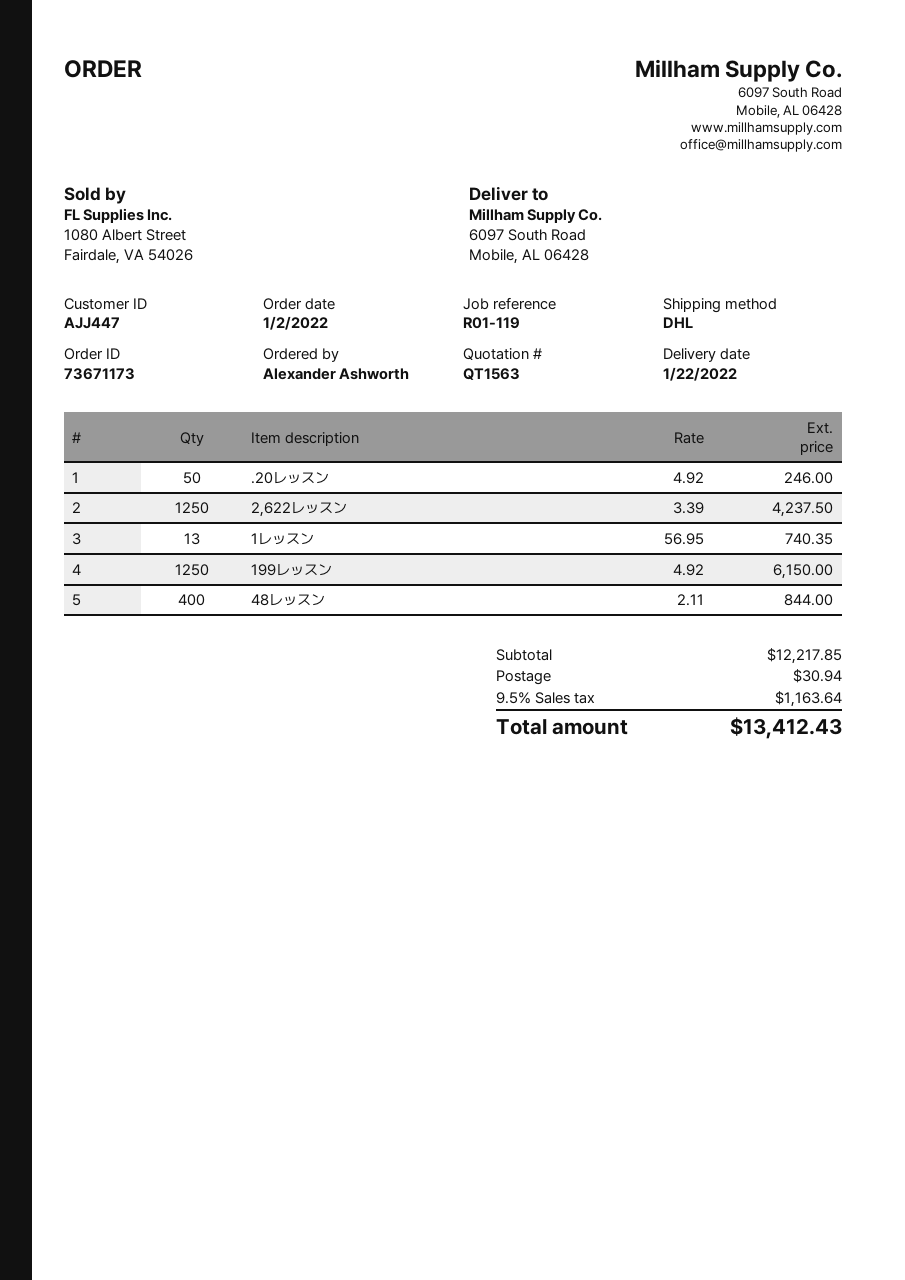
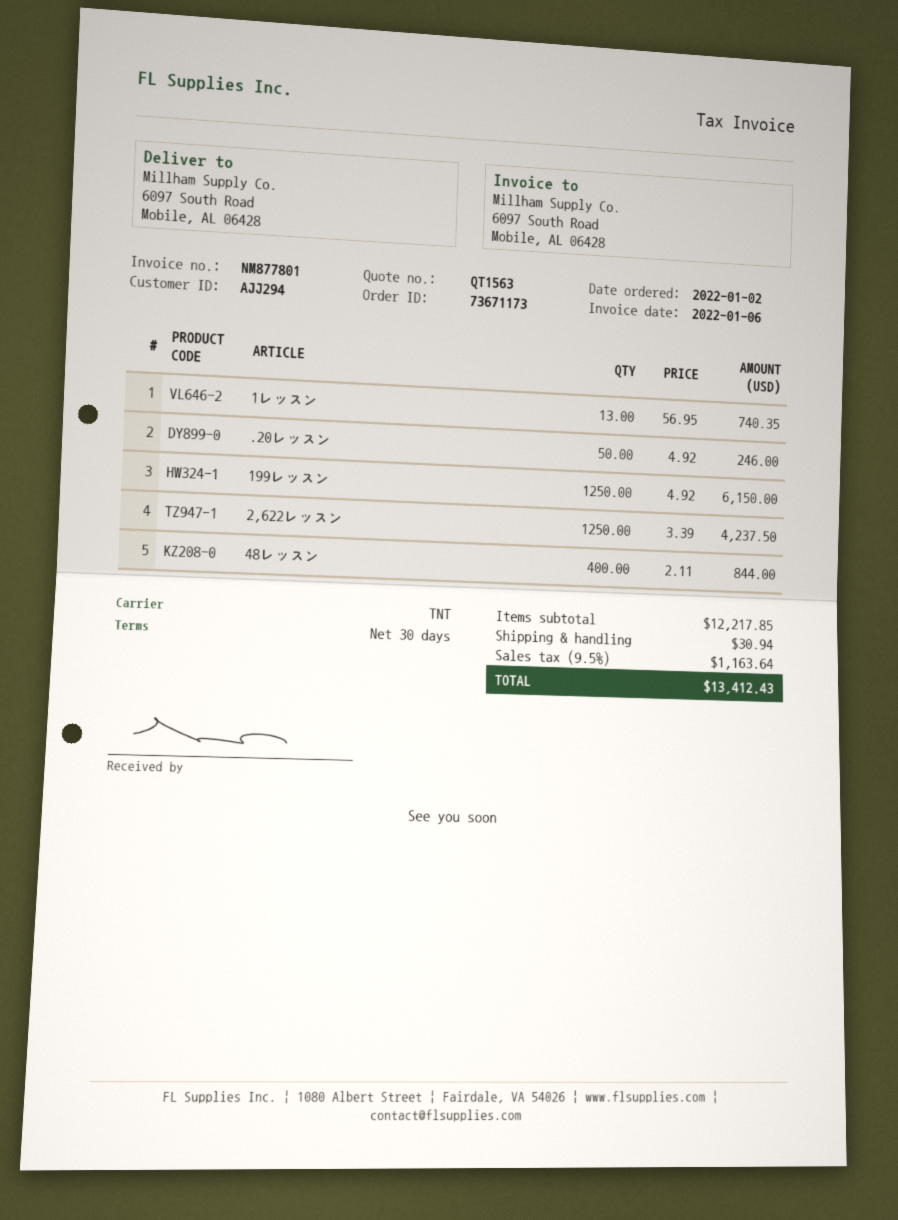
customer number: AJJ447 -> AJJ294
shipping method: DHL -> TNT

